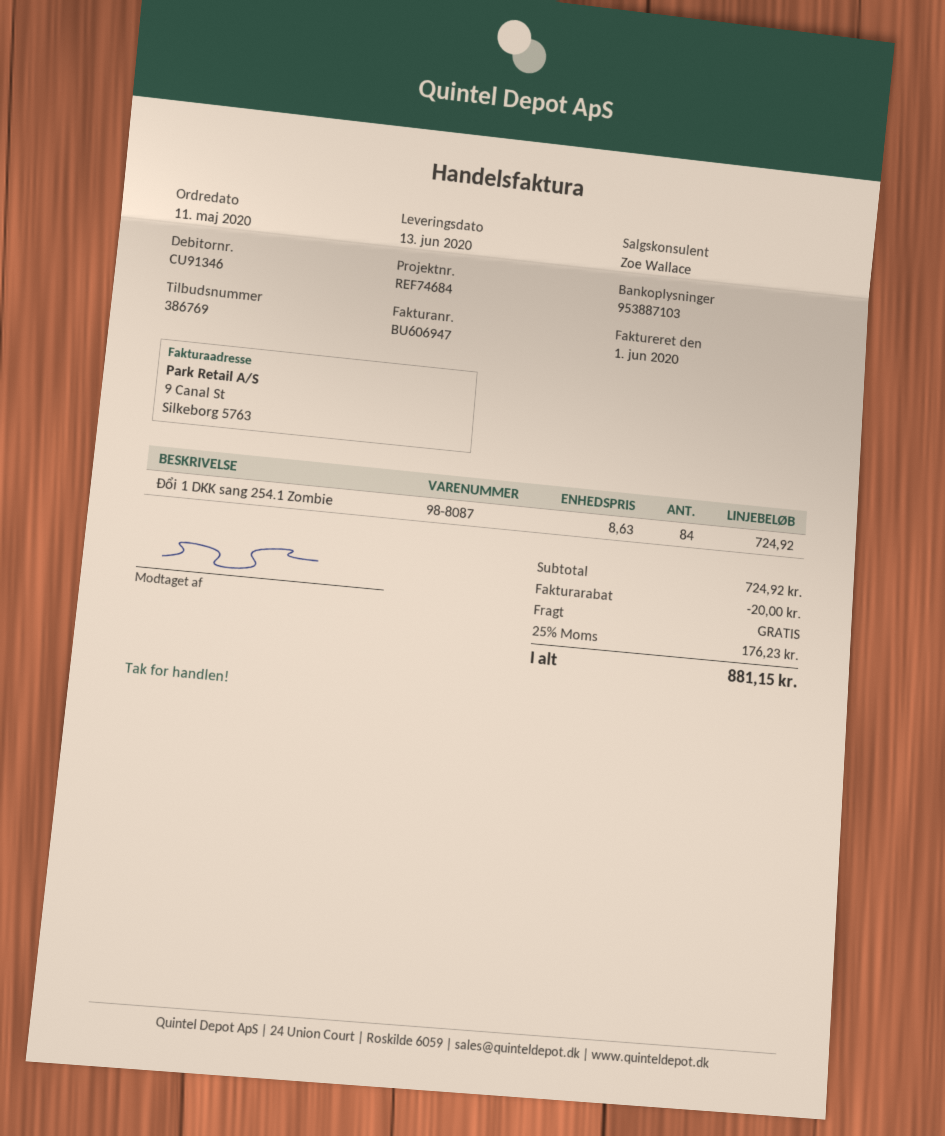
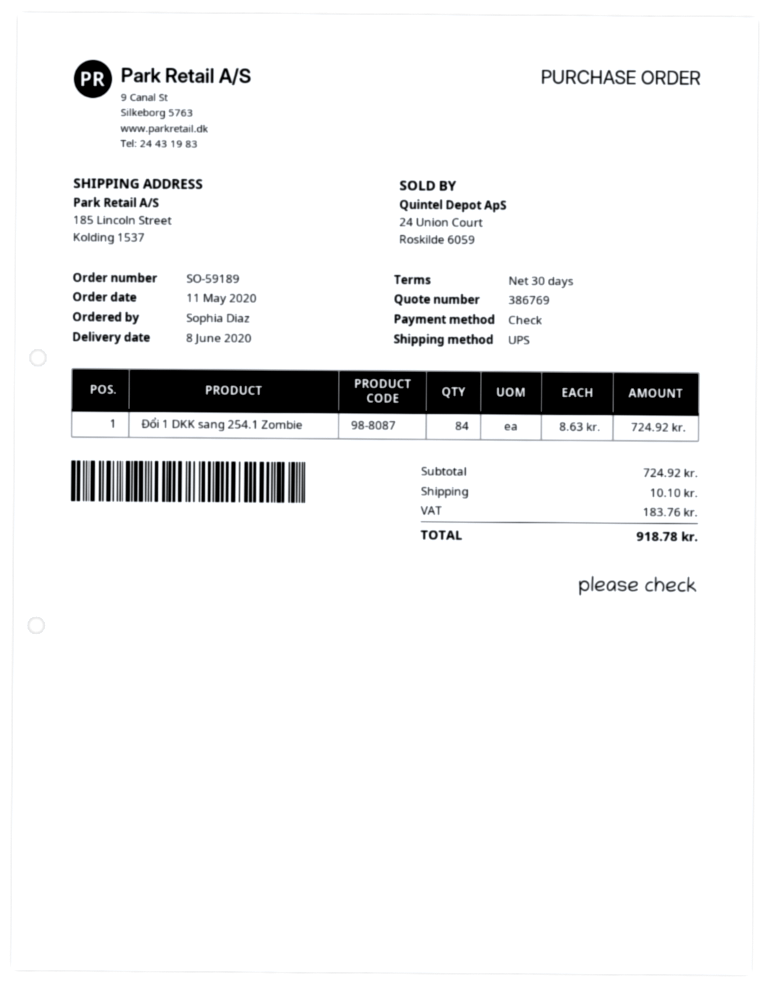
delivery date: 2020-06-13 -> 2020-06-08
discount: 20.00 -> none
shipping: 0.00 -> 10.10
tax: 176.23 -> 183.76
total: 881.15 -> 918.78

